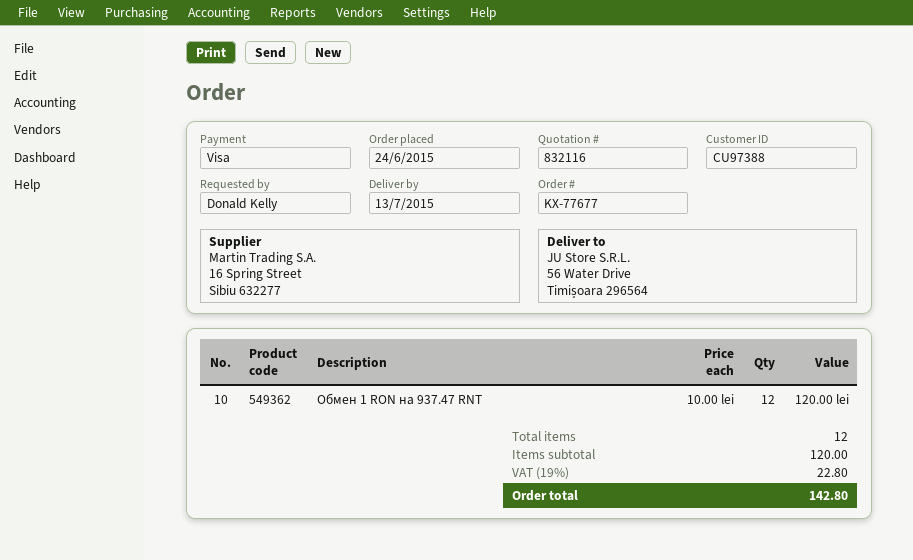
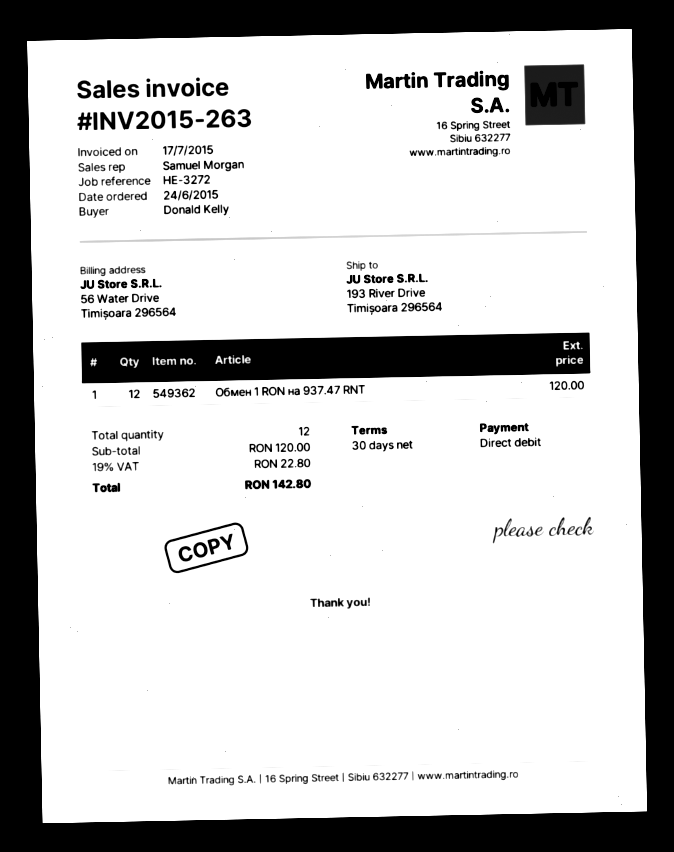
payment method: Visa -> direct debit
ship to: 56 Water Drive, Timișoara 296564 -> 193 River Drive, Timișoara 296564

